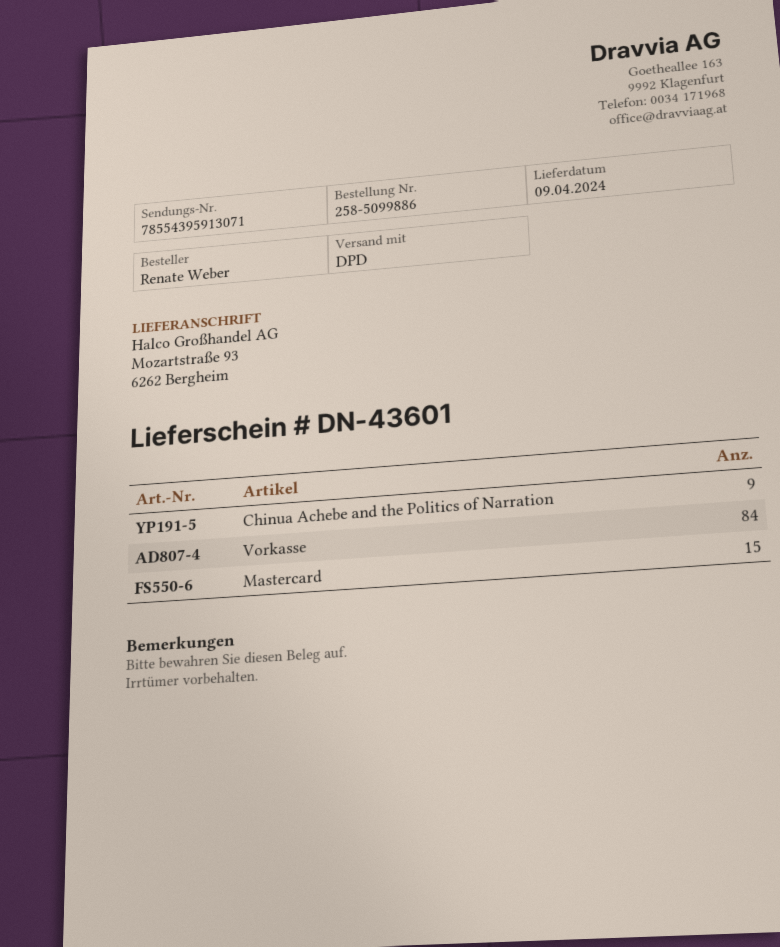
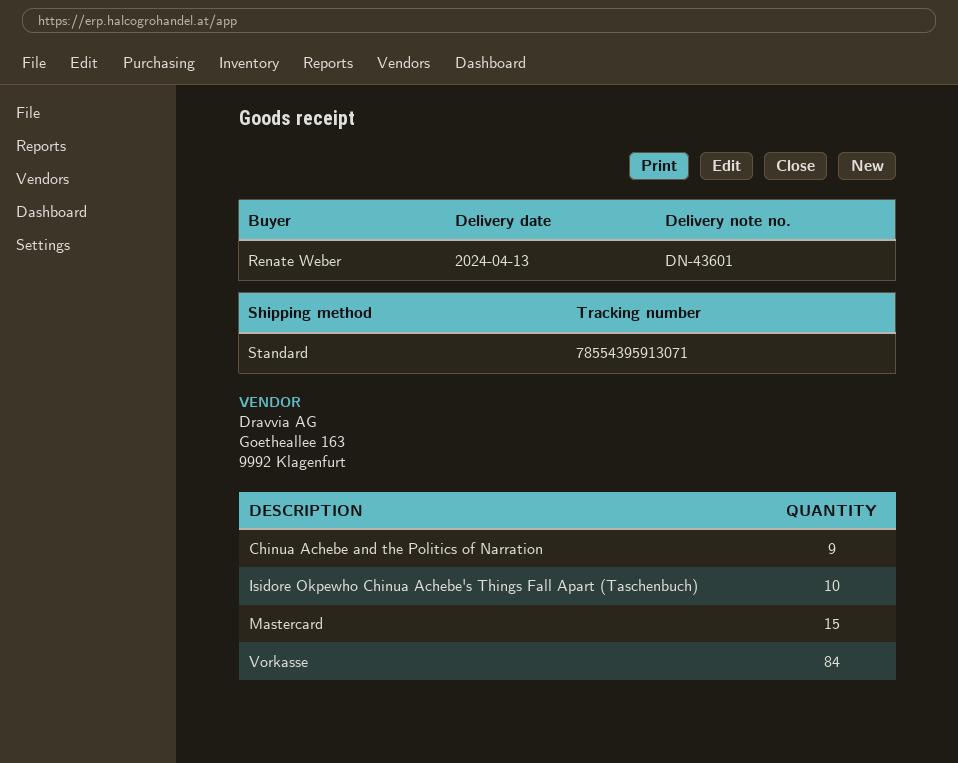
delivery date: 2024-04-09 -> 2024-04-13
shipping method: DPD -> standard
Isidore Okpewho Chinua Achebe's Things Fall Apart (Taschenbuch): none -> 10

